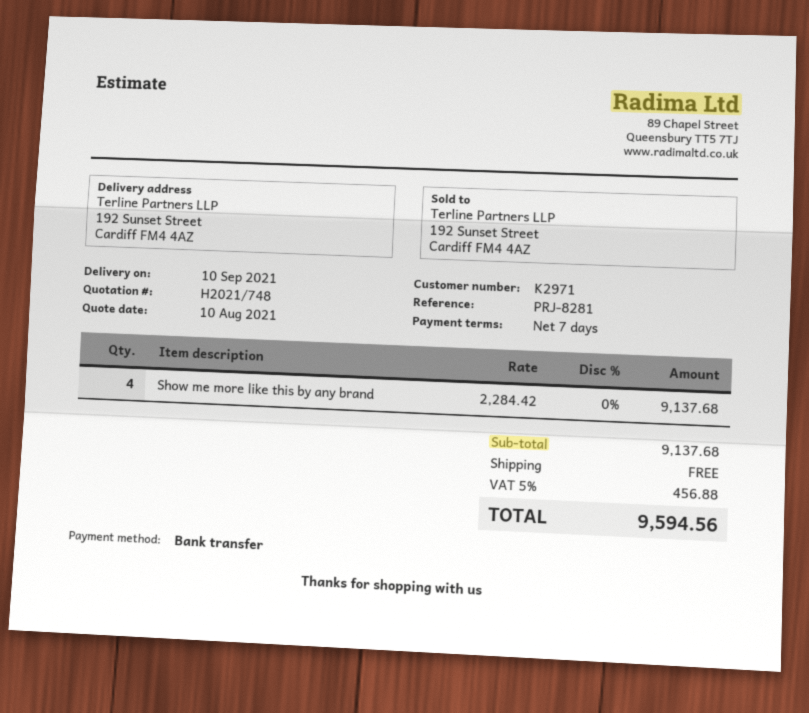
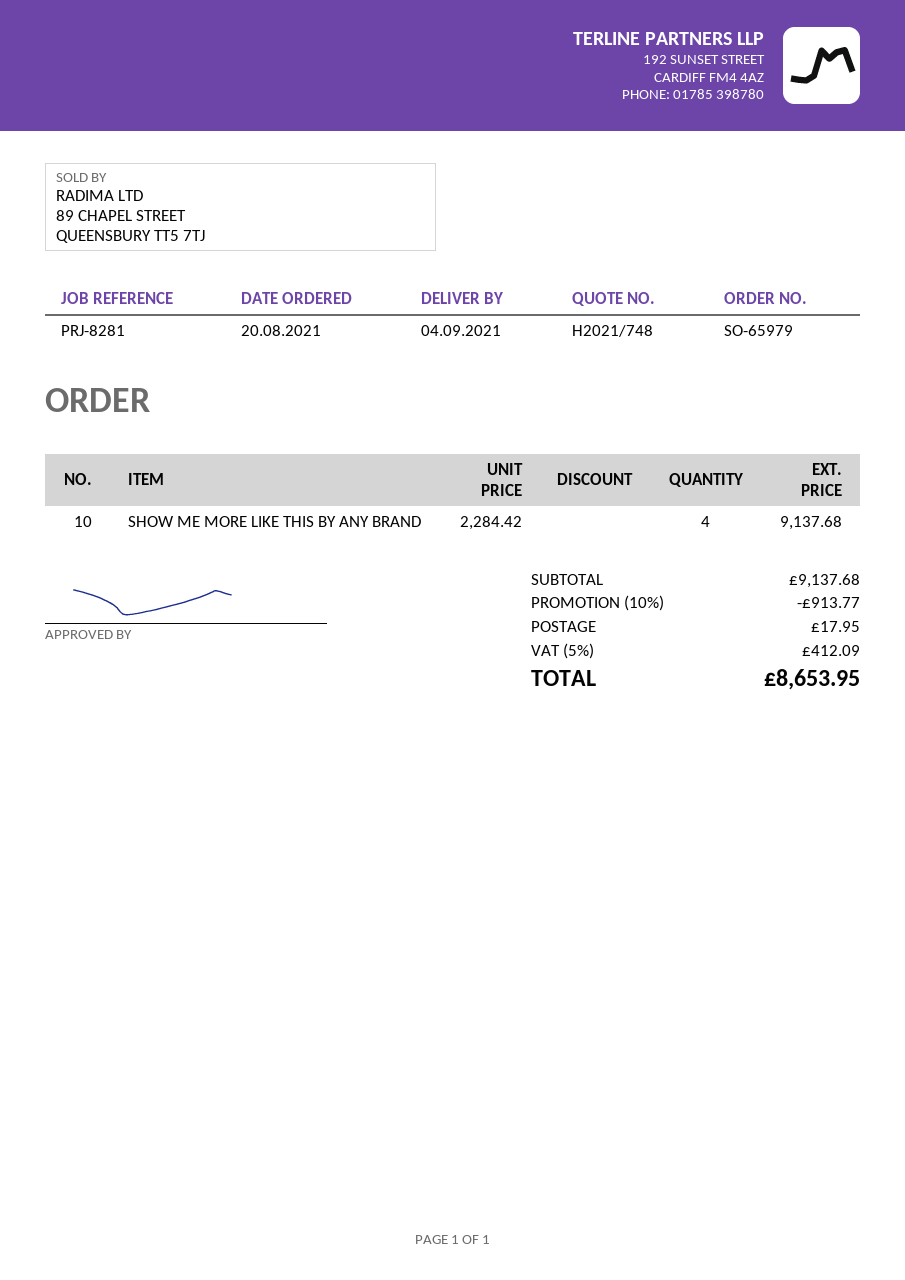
delivery date: 2021-09-10 -> 2021-09-04
discount: none -> 10% = 913.77
shipping: 0.00 -> 17.95
tax: 5% = 456.88 -> 5% = 412.09
total: 9594.56 -> 8653.95

